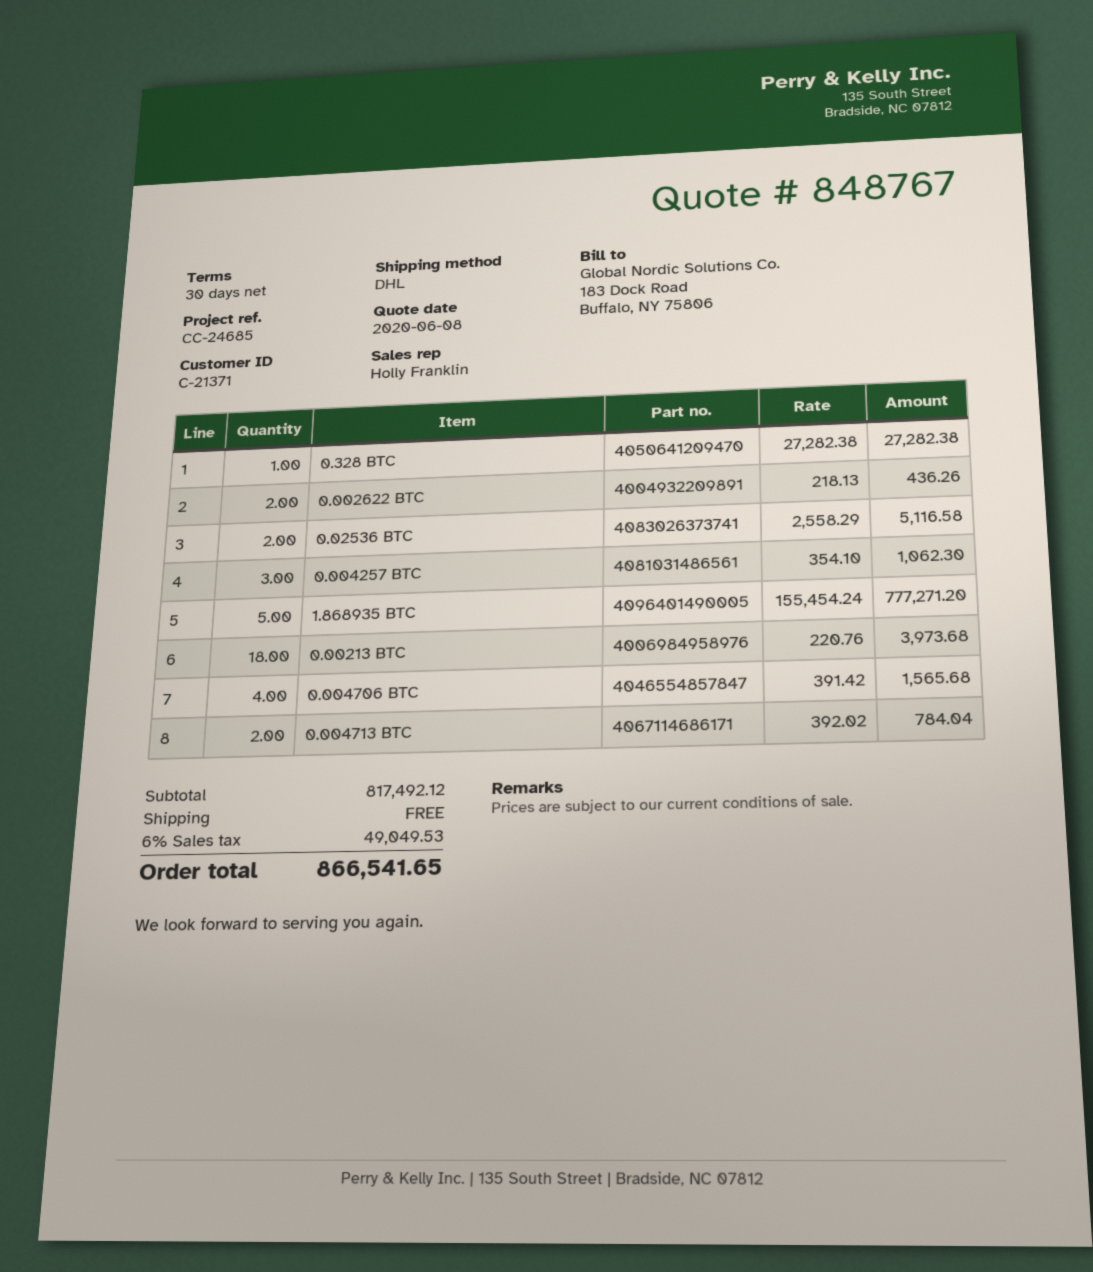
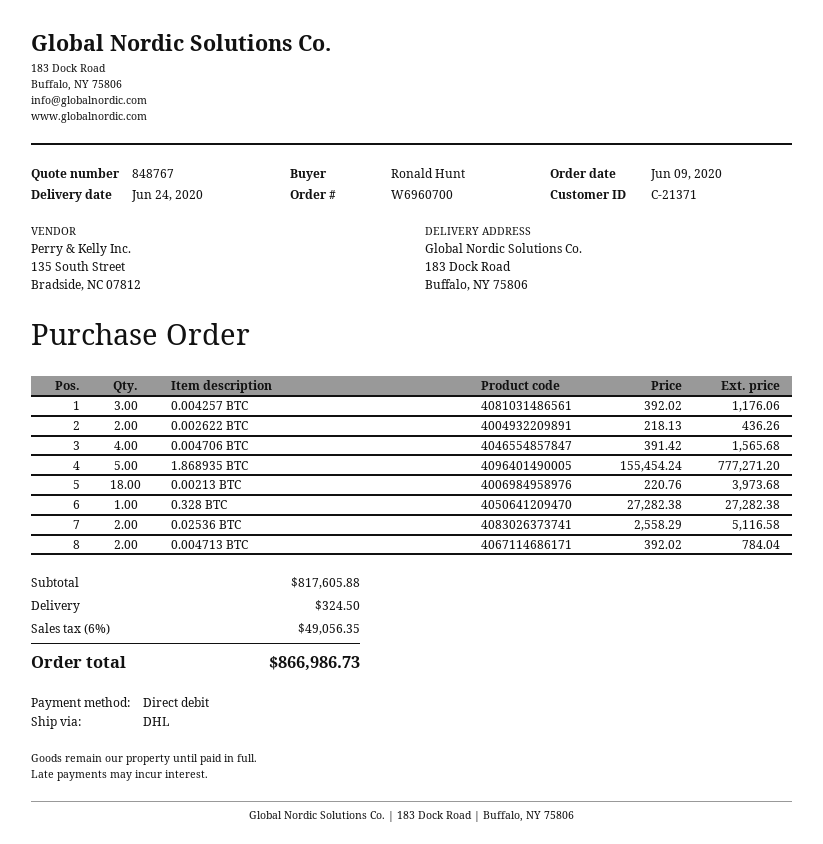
0.004257 BTC: 3 x 354.10 = 1062.30 -> 3 x 392.02 = 1176.06
subtotal: 817492.12 -> 817605.88
shipping: 0.00 -> 324.50
tax: 6% = 49049.53 -> 6% = 49056.35
total: 866541.65 -> 866986.73

